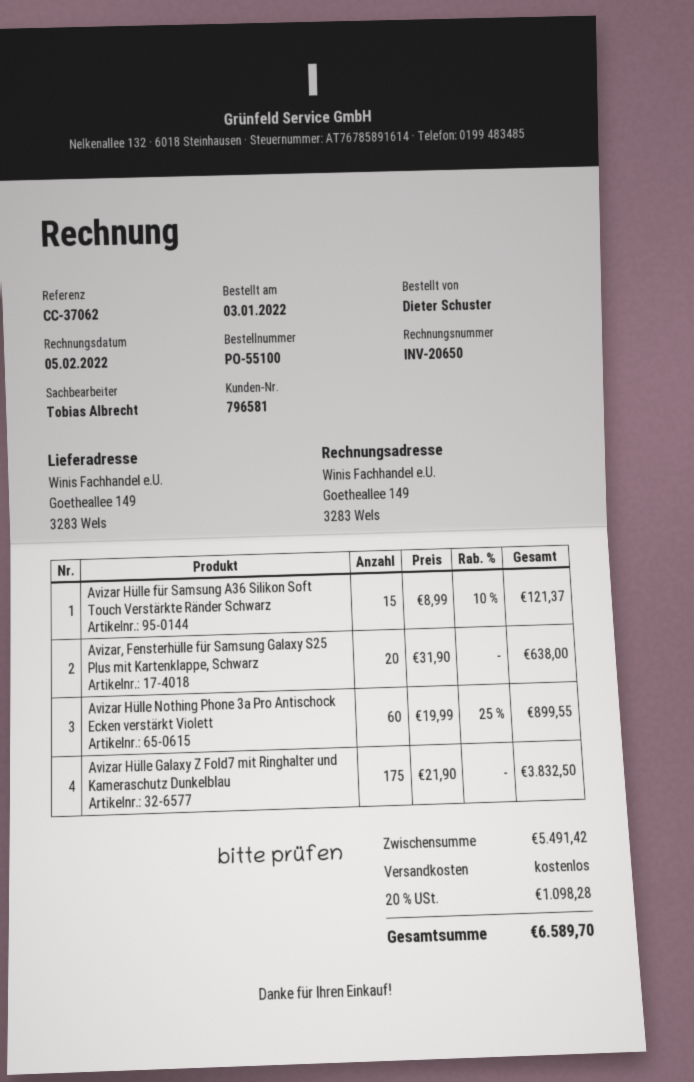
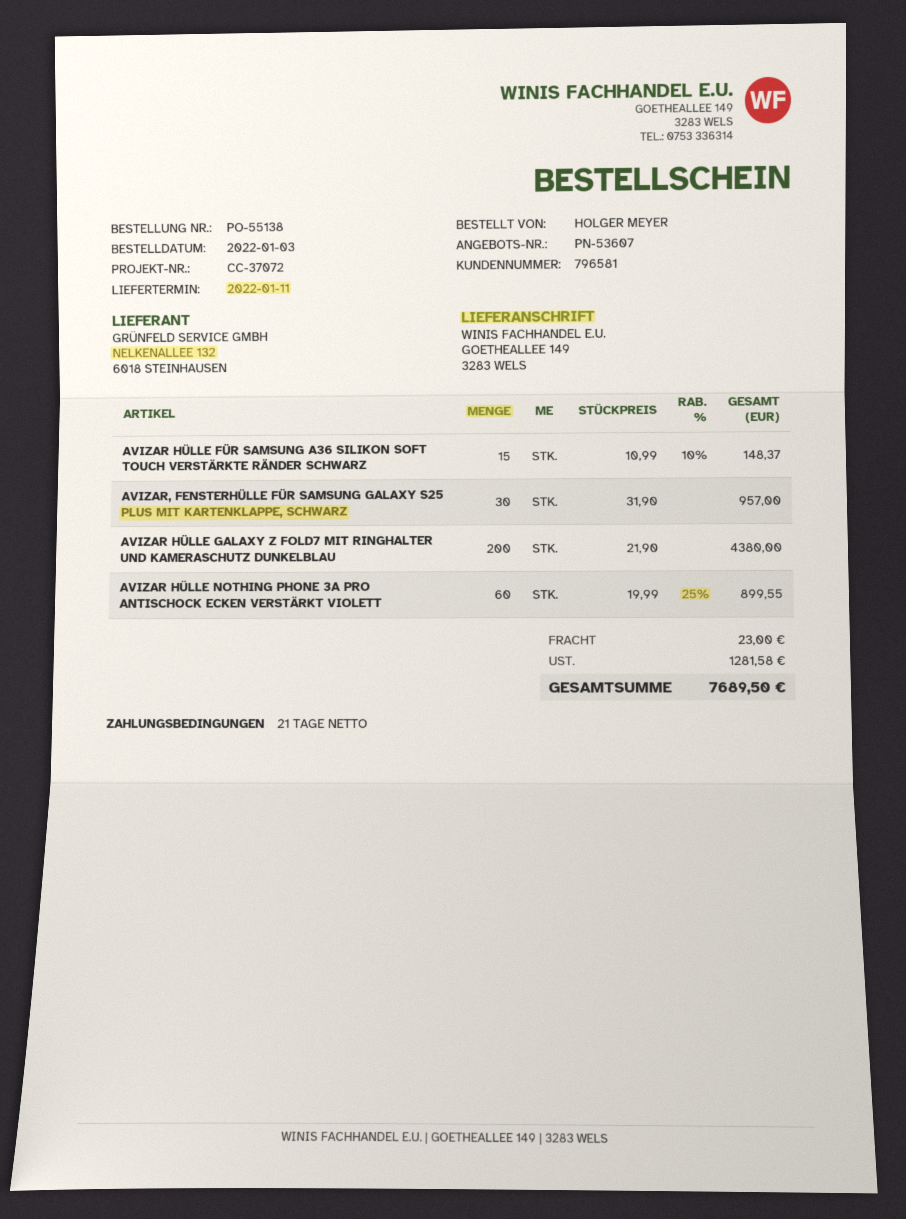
order number: PO-55100 -> PO-55138
reference: CC-37062 -> CC-37072
ordered by: Dieter Schuster -> HOLGER MEYER
Avizar Hülle für Samsung A36 Silikon Soft Touch Verstärkte Ränder Schwarz: 15 x 8.99 - 10% = 121.37 -> 15 x 10.99 - 10% = 148.37
Avizar, Fensterhülle für Samsung Galaxy S25 Plus mit Kartenklappe, Schwarz: 20 x 31.90 = 638.00 -> 30 x 31.90 = 957.00
Avizar Hülle Galaxy Z Fold7 mit Ringhalter und Kameraschutz Dunkelblau: 175 x 21.90 = 3832.50 -> 200 x 21.90 = 4380.00
shipping: 0.00 -> 23.00
tax: 1098.28 -> 1281.58
total: 6589.70 -> 7689.50

